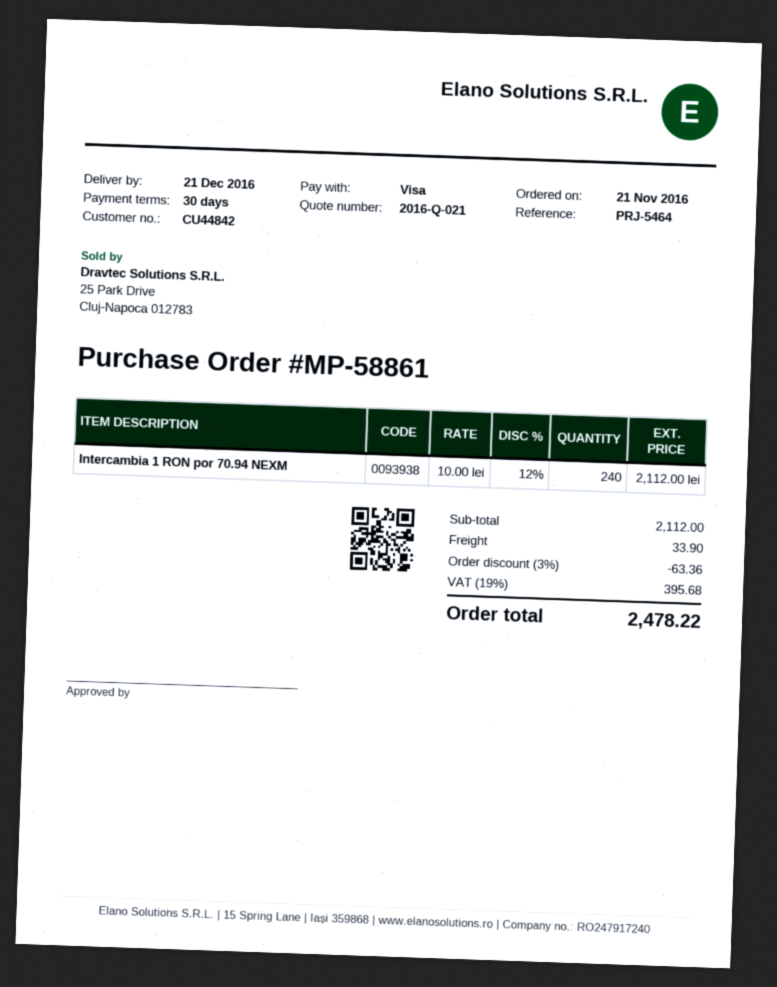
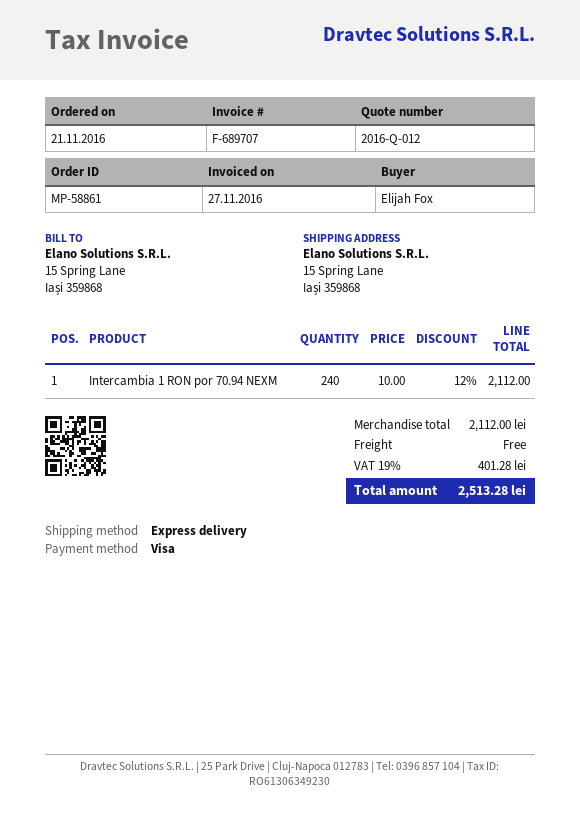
quote number: 2016-Q-021 -> 2016-Q-012
discount: 3% = 63.36 -> none
shipping: 33.90 -> 0.00
tax: 19% = 395.68 -> 19% = 401.28
total: 2478.22 -> 2513.28

